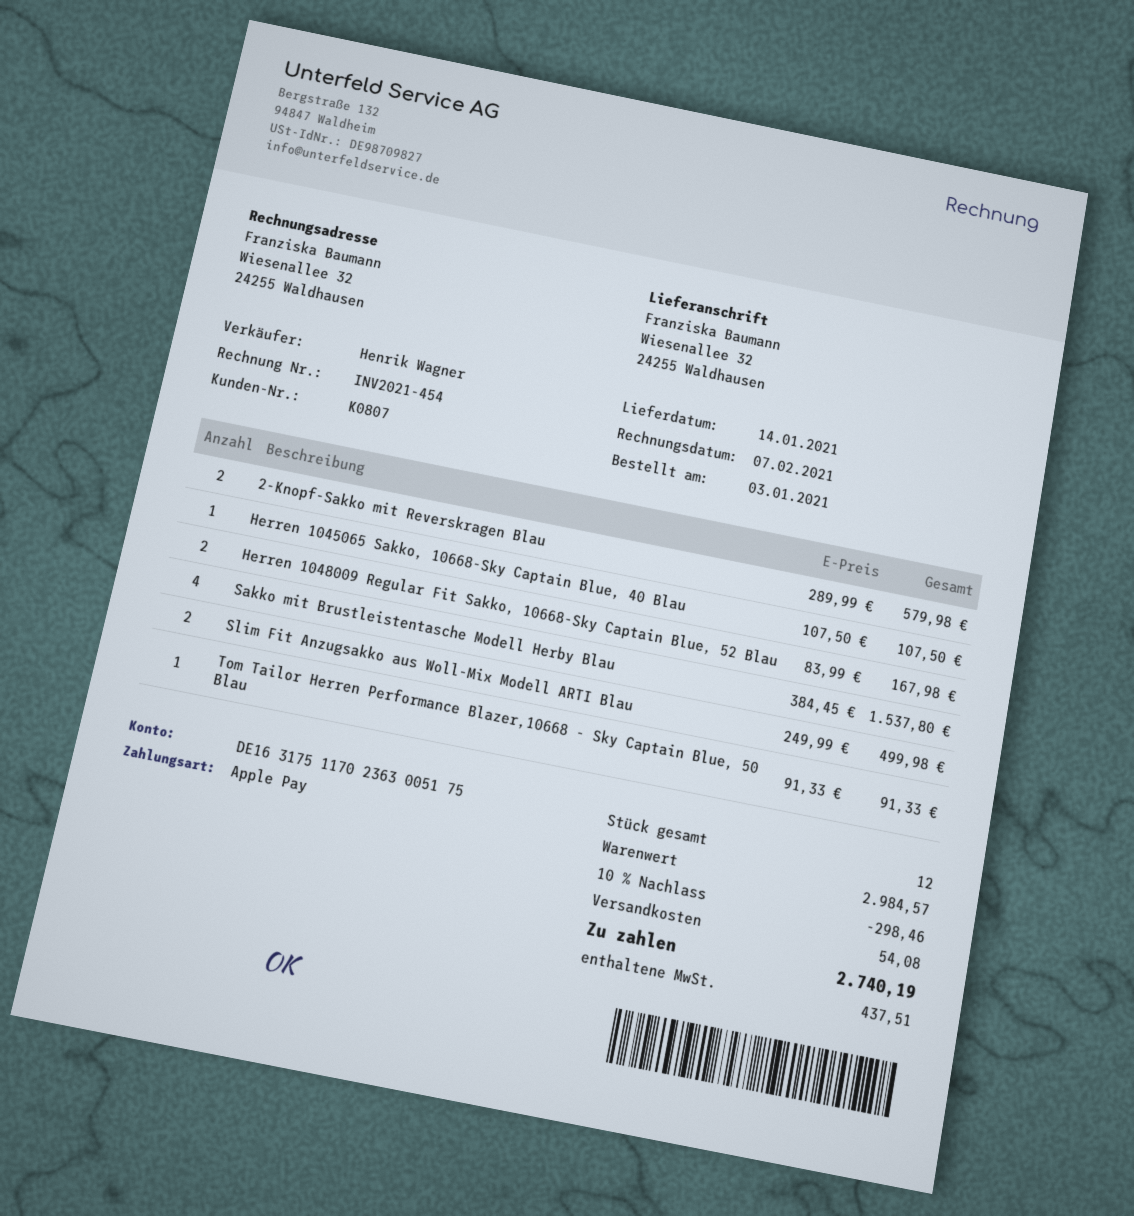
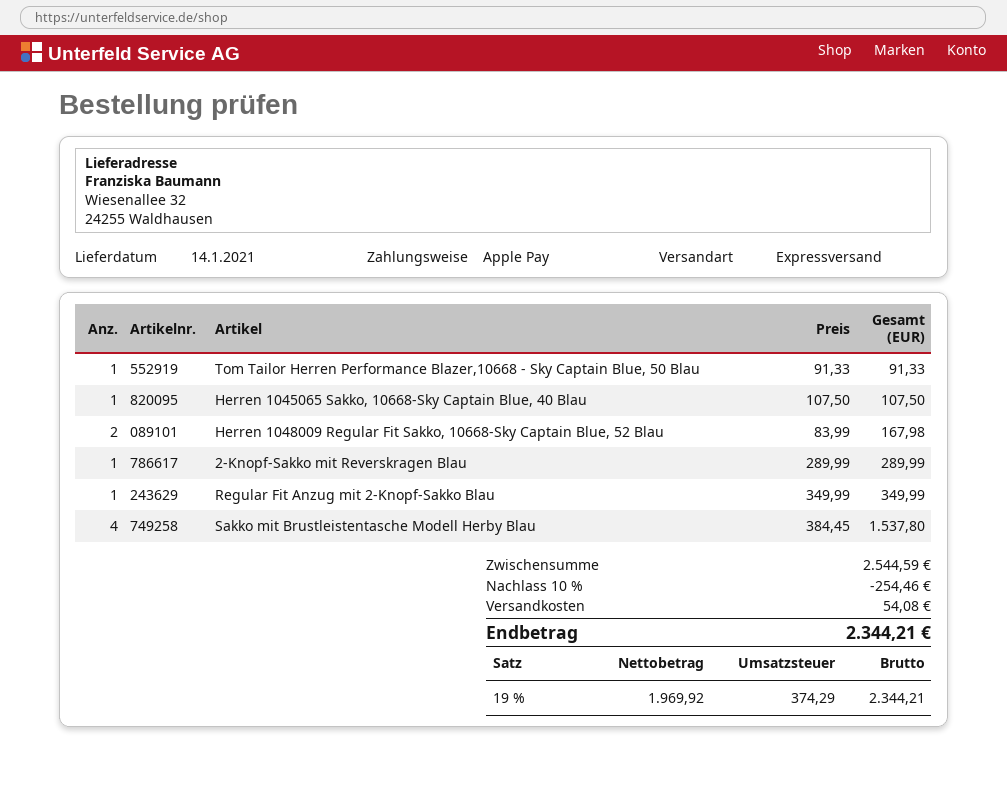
2-Knopf-Sakko mit Reverskragen Blau: 2 x 289.99 = 579.98 -> 1 x 289.99 = 289.99
Slim Fit Anzugsakko aus Woll-Mix Modell ARTI Blau: 2 x 249.99 = 499.98 -> none
Regular Fit Anzug mit 2-Knopf-Sakko Blau: none -> 1 x 349.99 = 349.99
subtotal: 2984.57 -> 2544.59
discount: 10% = 298.46 -> 10% = 254.46
tax: 437.51 -> 374.29
total: 2740.19 -> 2344.21

